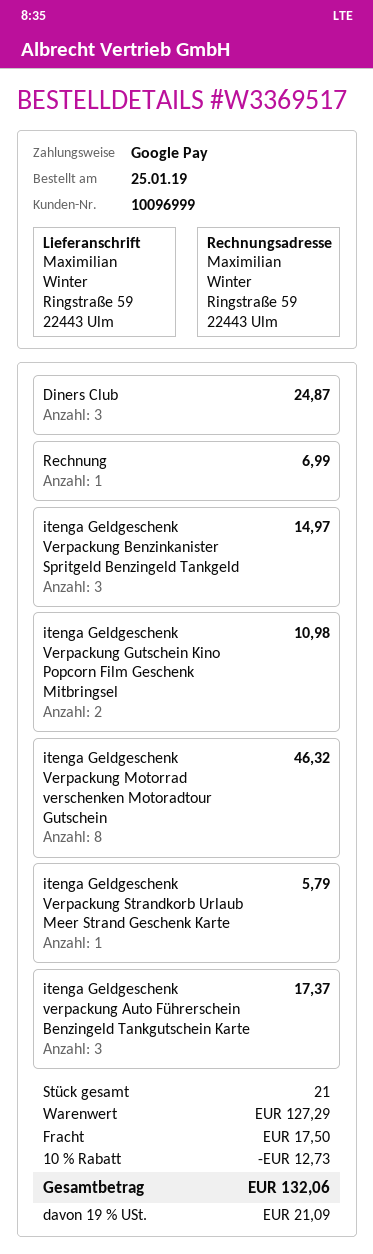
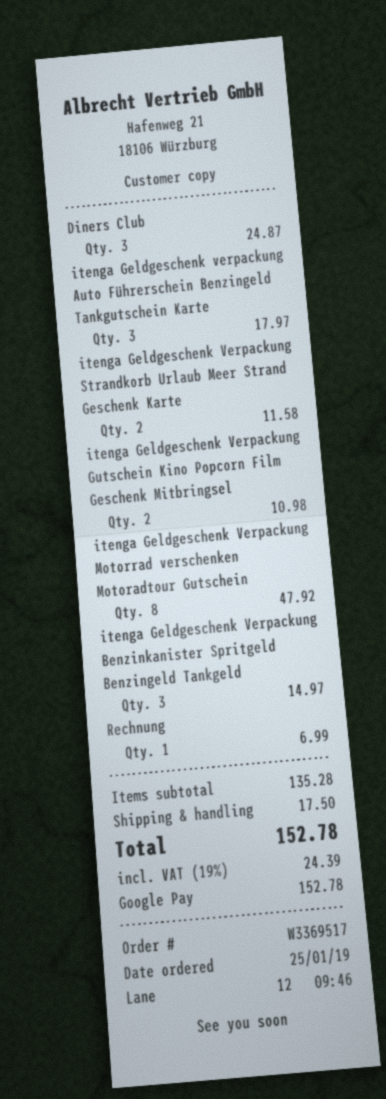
itenga Geldgeschenk Verpackung Motorrad verschenken Motoradtour Gutschein: 8 for 46.32 -> 8 for 47.92
itenga Geldgeschenk Verpackung Strandkorb Urlaub Meer Strand Geschenk Karte: 1 for 5.79 -> 2 for 11.58
itenga Geldgeschenk verpackung Auto Führerschein Benzingeld Tankgutschein Karte: 3 for 17.37 -> 3 for 17.97
subtotal: 127.29 -> 135.28
discount: 10% = 12.73 -> none
tax: 19% = 21.09 -> 19% = 24.39
total: 132.06 -> 152.78

